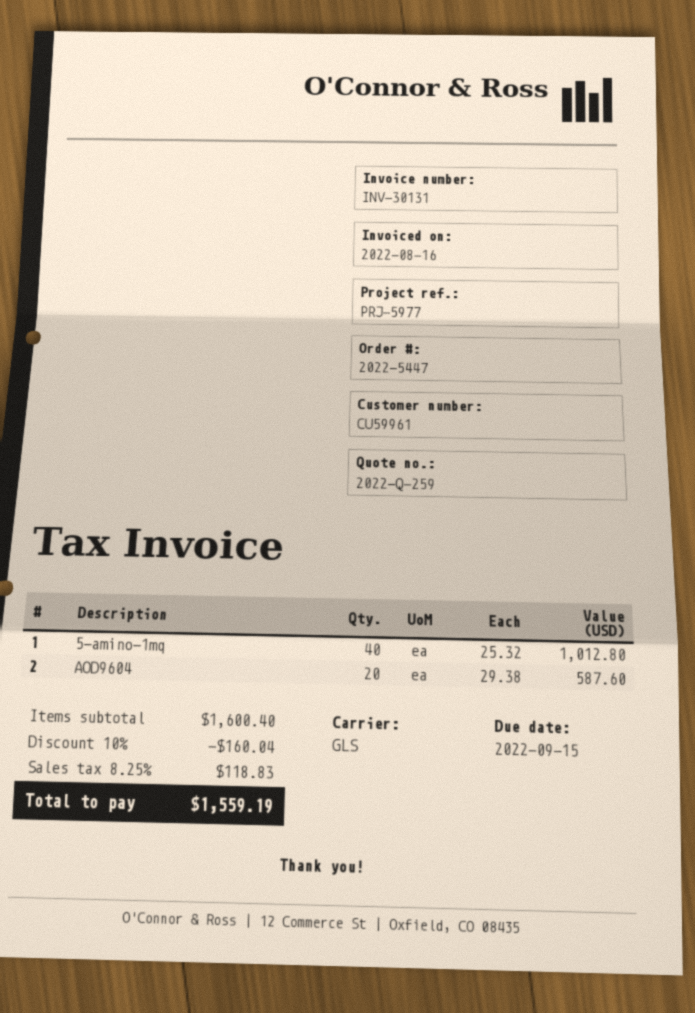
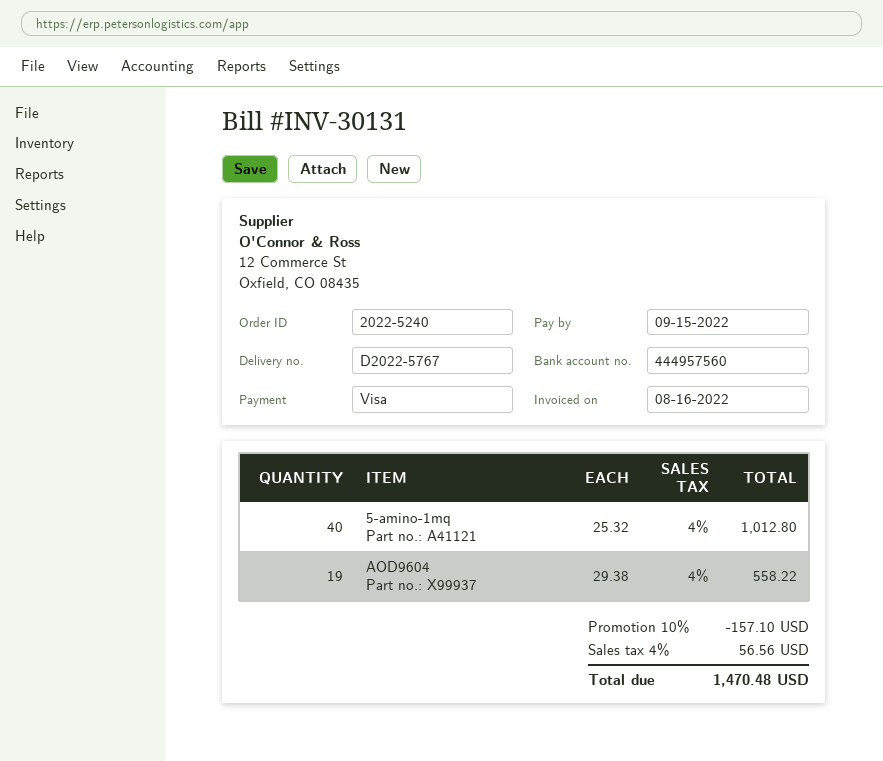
order number: 2022-5447 -> 2022-5240
AOD9604: 20 x 29.38 = 587.60 -> 19 x 29.38 = 558.22
discount: 10% = 160.04 -> 10% = 157.10
tax: 8.25% = 118.83 -> 4% = 56.56
total: 1559.19 -> 1470.48

